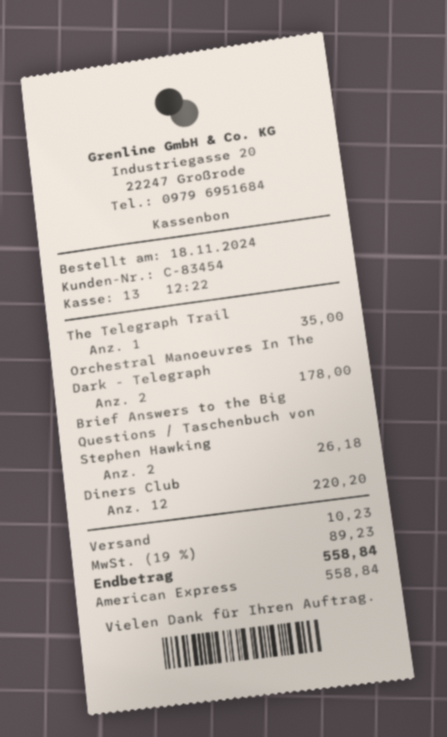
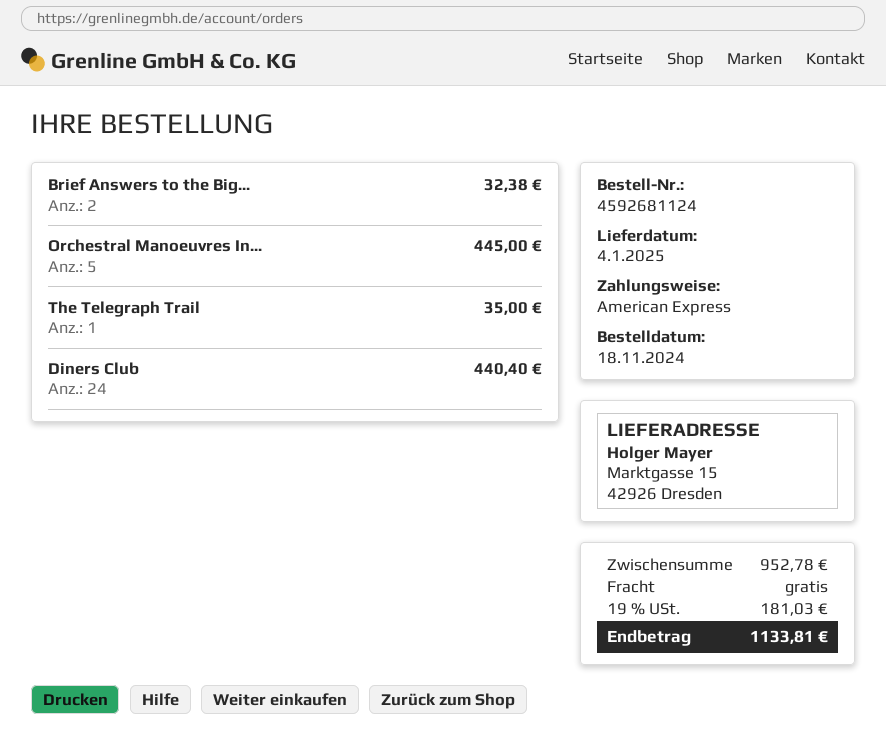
Orchestral Manoeuvres In The Dark - Telegraph: 2 for 178.00 -> 5 for 445.00
Brief Answers to the Big Questions / Taschenbuch von Stephen Hawking: 2 for 26.18 -> 2 for 32.38
Diners Club: 12 for 220.20 -> 24 for 440.40
shipping: 10.23 -> 0.00
tax: 19% = 89.23 -> 19% = 181.03
total: 558.84 -> 1133.81

